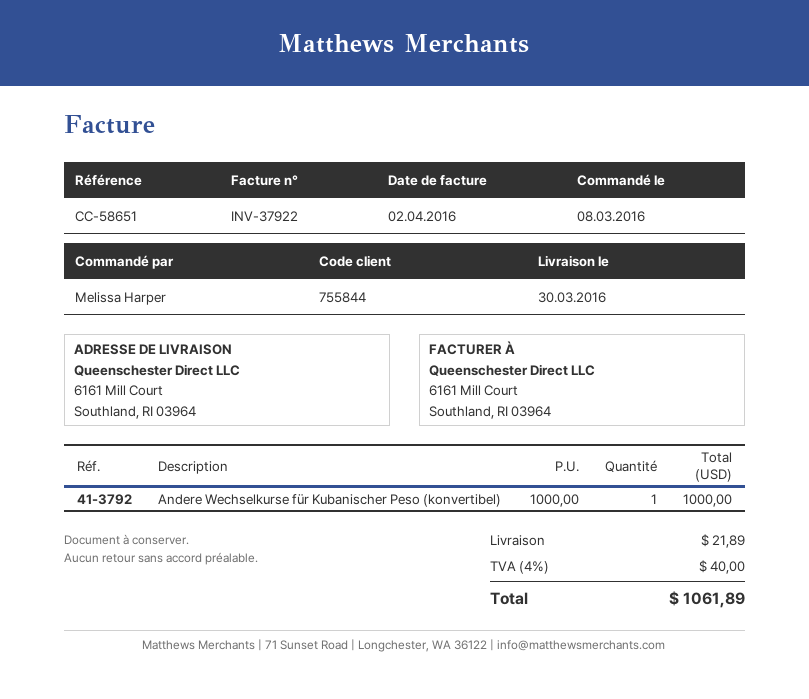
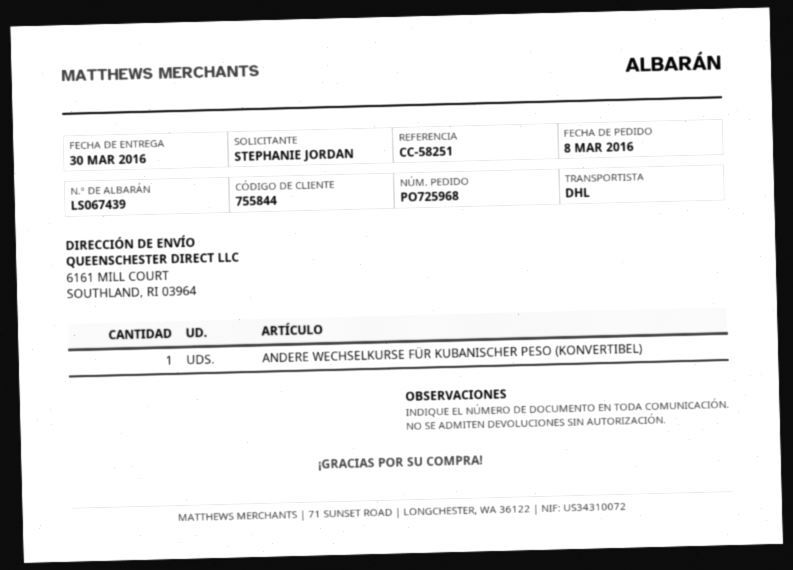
reference: CC-58651 -> CC-58251
ordered by: Melissa Harper -> STEPHANIE JORDAN

